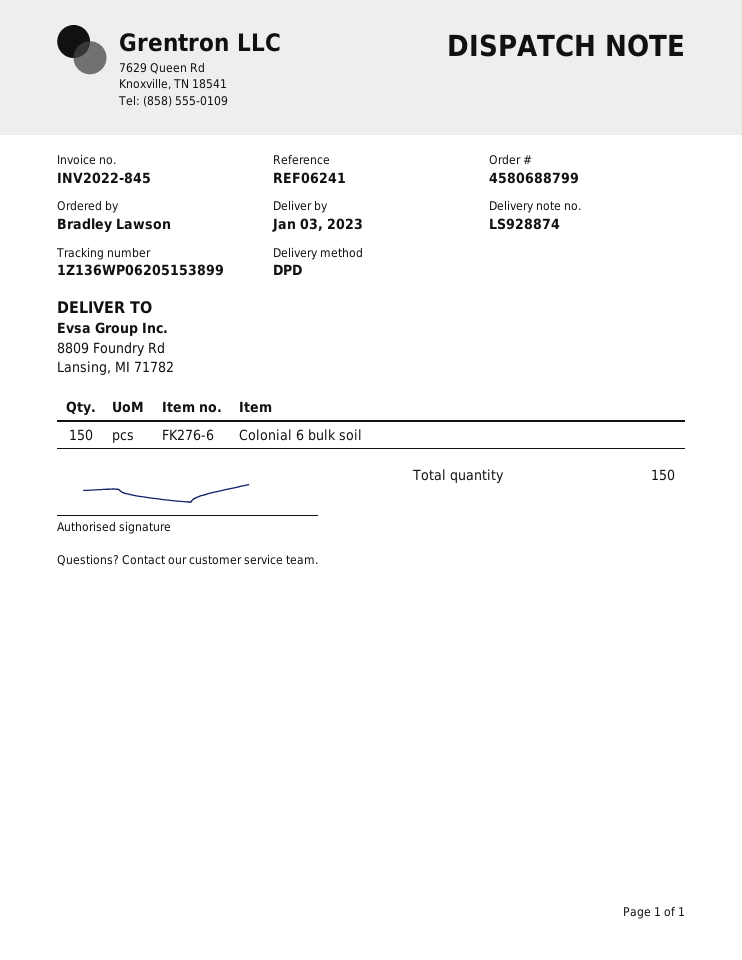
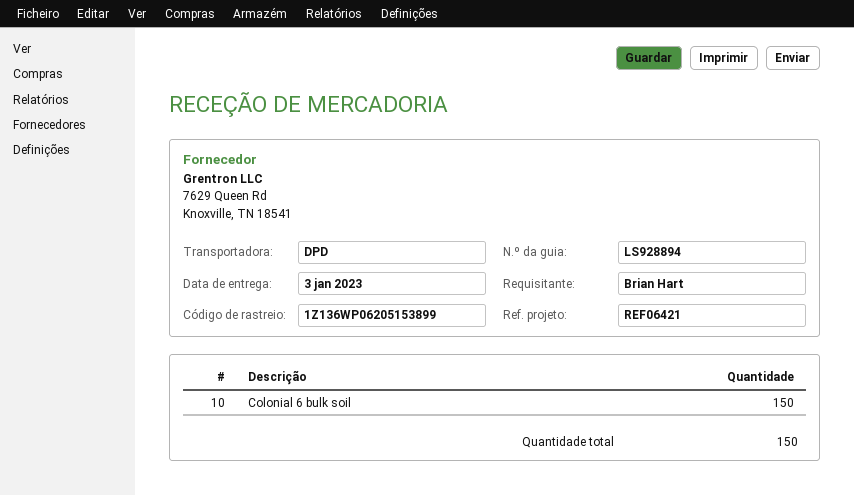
delivery note number: LS928874 -> LS928894
reference: REF06241 -> REF06421
ordered by: Bradley Lawson -> Brian Hart

